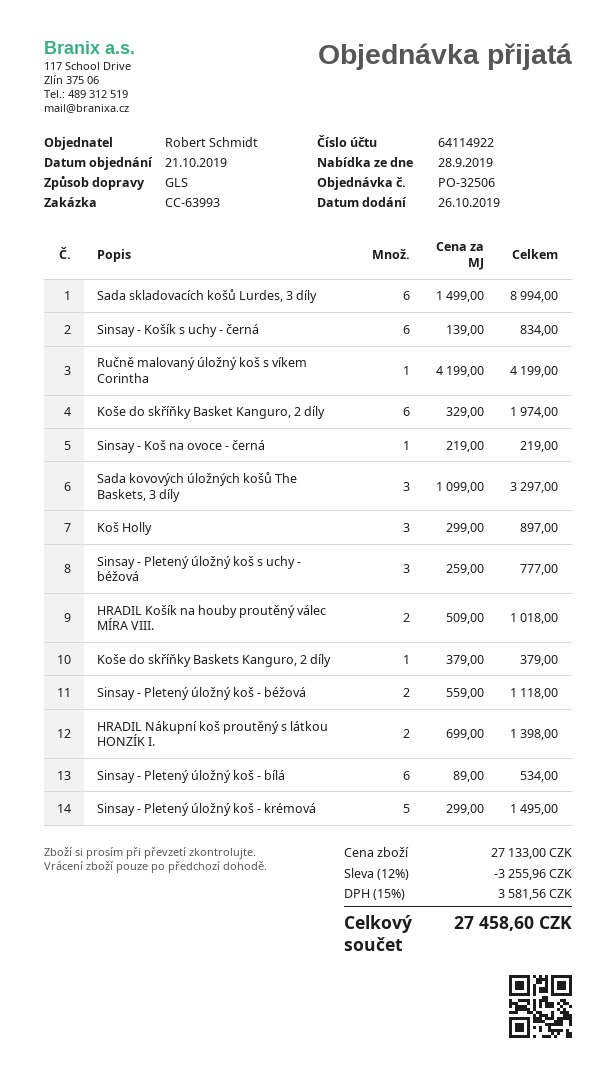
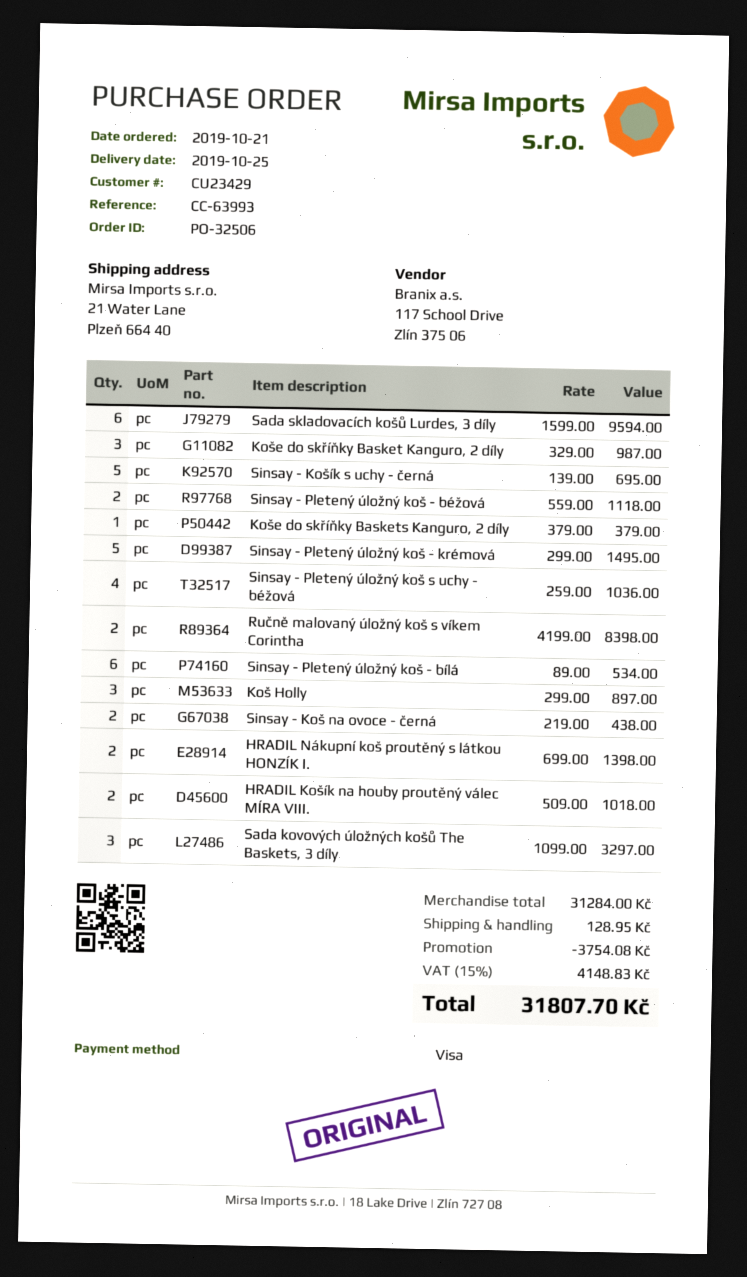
delivery date: 2019-10-26 -> 2019-10-25
Sada skladovacích košů Lurdes, 3 díly: 6 x 1499.00 = 8994.00 -> 6 x 1599.00 = 9594.00
Sinsay - Košík s uchy - černá: 6 x 139.00 = 834.00 -> 5 x 139.00 = 695.00
Ručně malovaný úložný koš s víkem Corintha: 1 x 4199.00 = 4199.00 -> 2 x 4199.00 = 8398.00
Koše do skříňky Basket Kanguro, 2 díly: 6 x 329.00 = 1974.00 -> 3 x 329.00 = 987.00
Sinsay - Koš na ovoce - černá: 1 x 219.00 = 219.00 -> 2 x 219.00 = 438.00
Sinsay - Pletený úložný koš s uchy - béžová: 3 x 259.00 = 777.00 -> 4 x 259.00 = 1036.00
subtotal: 27133.00 -> 31284.00
discount: 3255.96 -> 3754.08
shipping: none -> 128.95
tax: 15% = 3581.56 -> 15% = 4148.83
total: 27458.60 -> 31807.70

